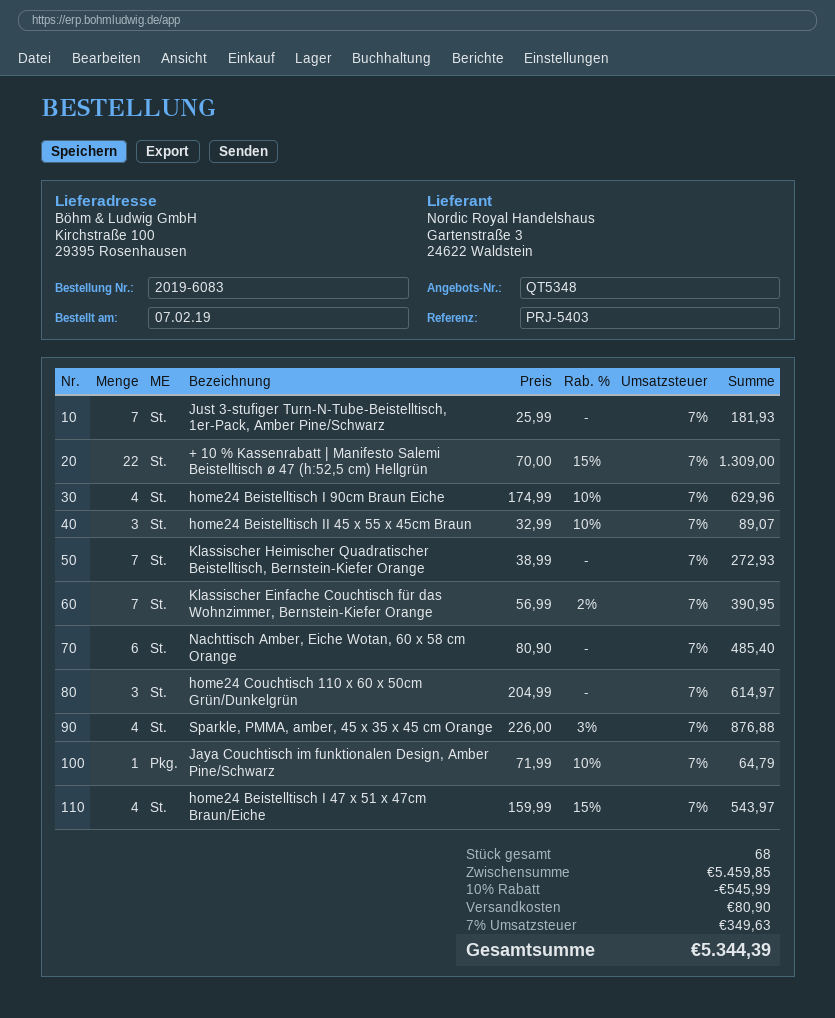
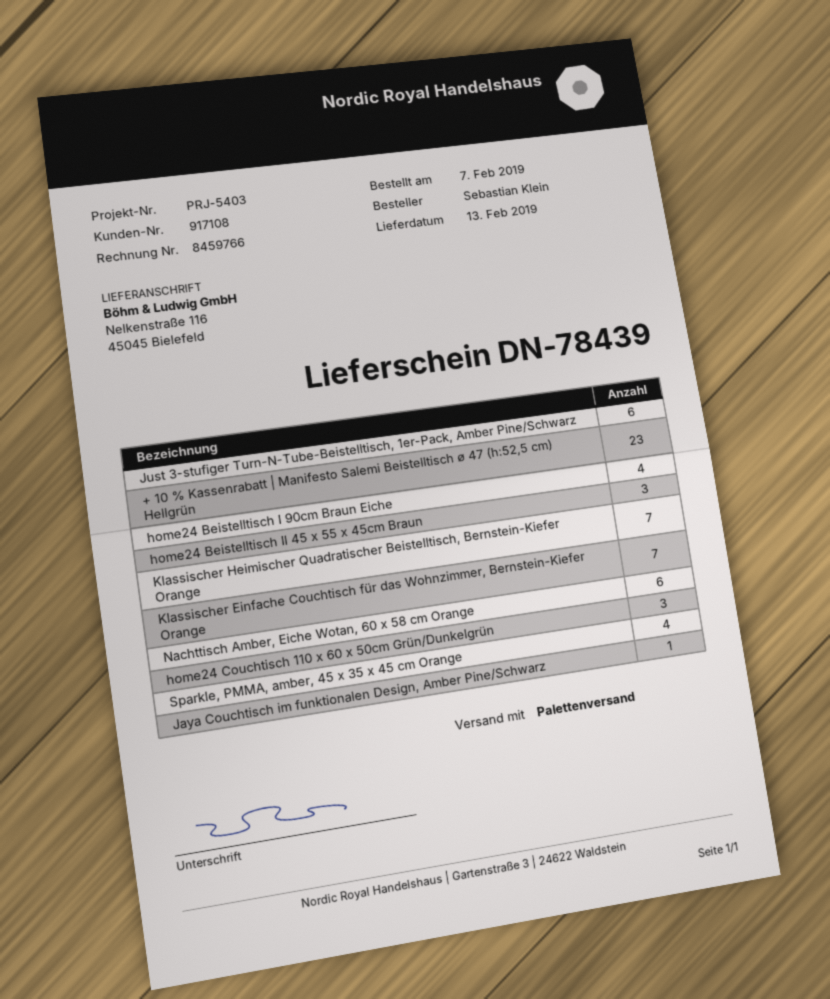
ship to: Kirchstraße 100, 29395 Rosenhausen -> Nelkenstraße 116, 45045 Bielefeld
Just 3-stufiger Turn-N-Tube-Beistelltisch, 1er-Pack, Amber Pine/Schwarz: 7 -> 6
+ 10 % Kassenrabatt | Manifesto Salemi Beistelltisch ø 47 (h:52,5 cm) Hellgrün: 22 -> 23
home24 Beistelltisch I 47 x 51 x 47cm Braun/Eiche: 4 -> none

